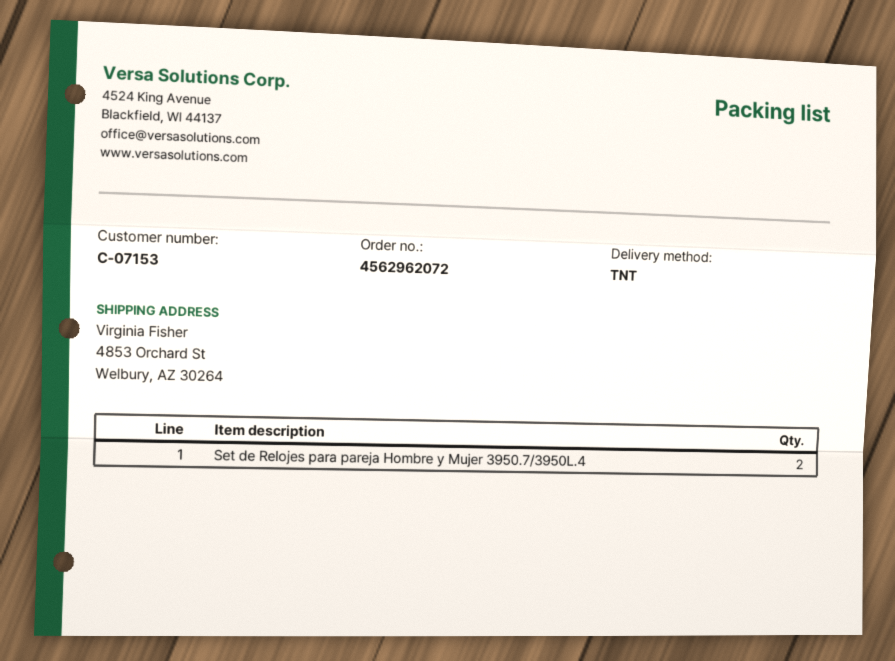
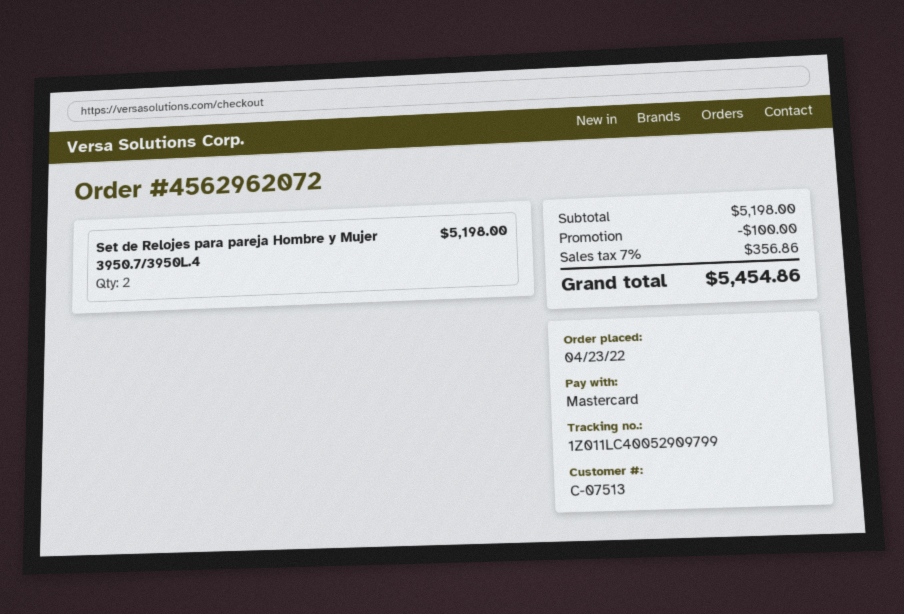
customer number: C-07153 -> C-07513

